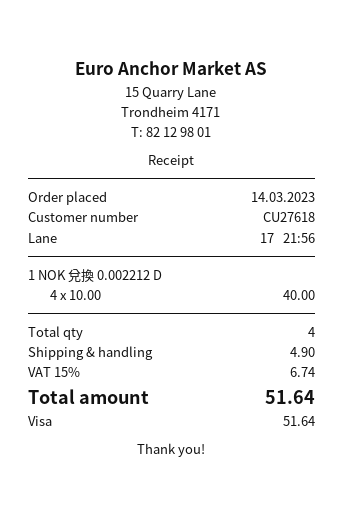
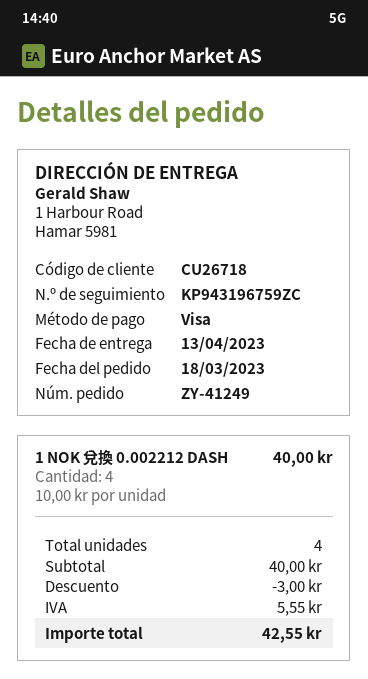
order date: 2023-03-14 -> 2023-03-18
customer number: CU27618 -> CU26718
discount: none -> 3.00
shipping: 4.90 -> none
tax: 6.74 -> 5.55
total: 51.64 -> 42.55

